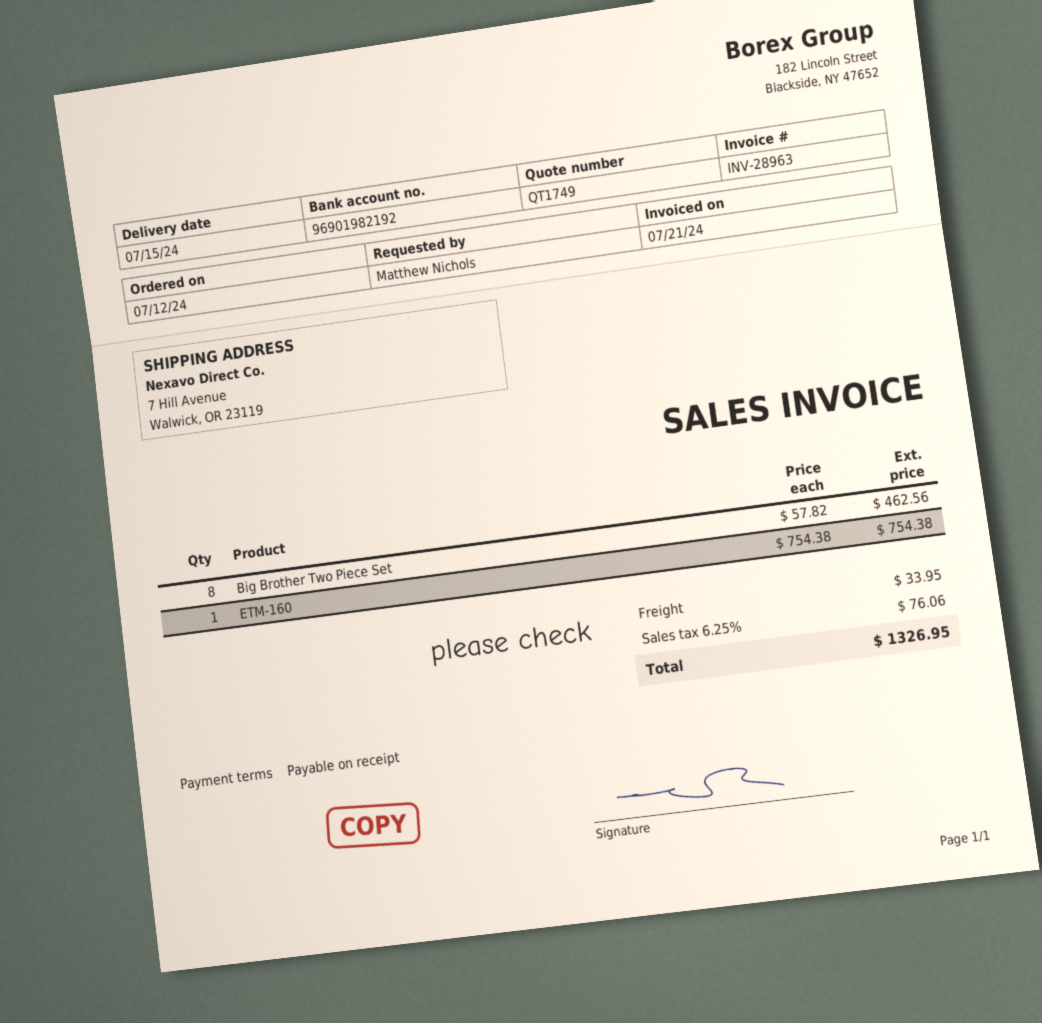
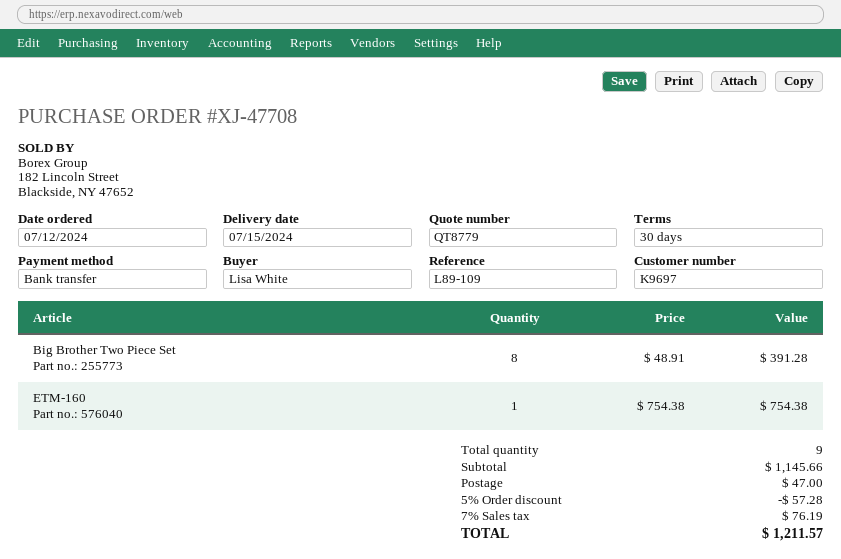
quote number: QT1749 -> QT8779
payment terms: on receipt -> 30 days
ordered by: Matthew Nichols -> Lisa White
Big Brother Two Piece Set: 8 x 57.82 = 462.56 -> 8 x 48.91 = 391.28
discount: none -> 5% = 57.28
shipping: 33.95 -> 47.00
tax: 6.25% = 76.06 -> 7% = 76.19
total: 1326.95 -> 1211.57

